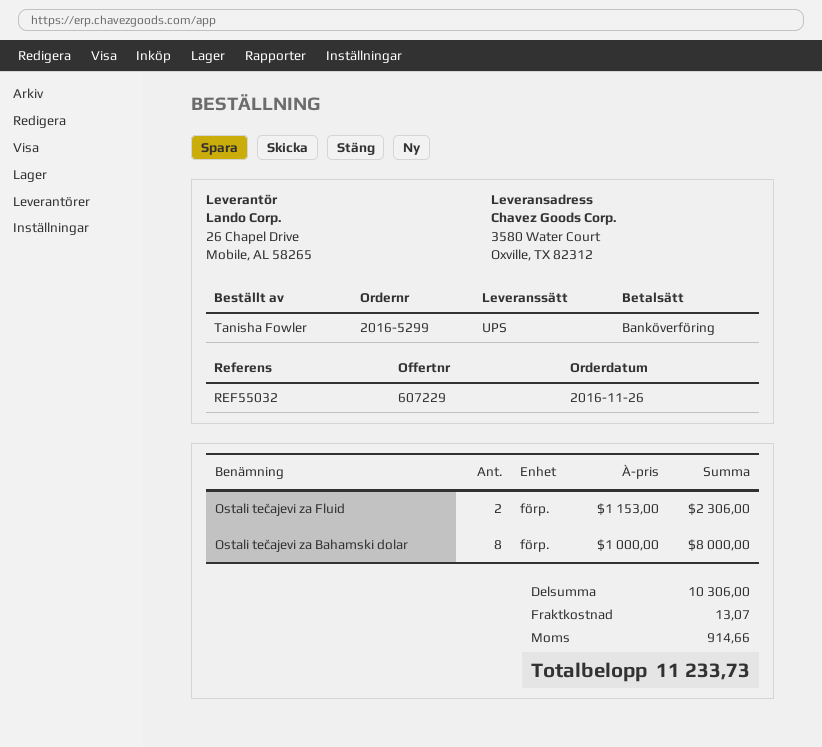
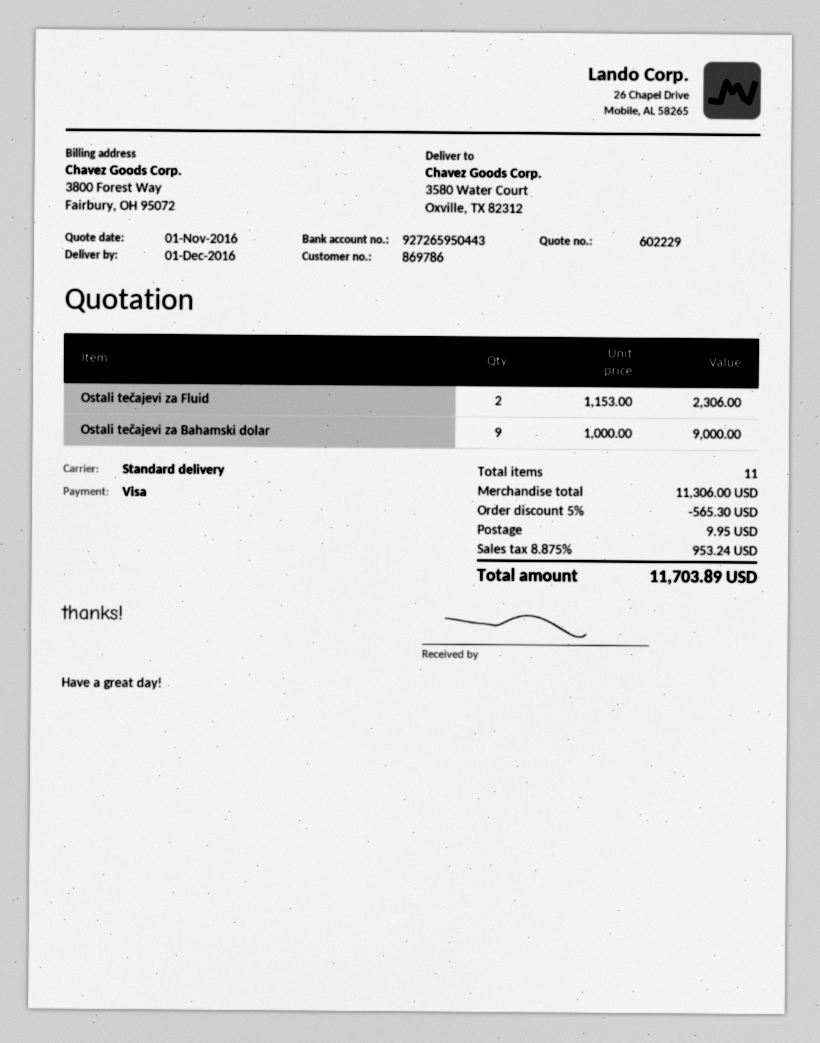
quote number: 607229 -> 602229
payment method: bank transfer -> Visa
shipping method: UPS -> standard
Ostali tečajevi za Bahamski dolar: 8 x 1000.00 = 8000.00 -> 9 x 1000.00 = 9000.00
subtotal: 10306.00 -> 11306.00
discount: none -> 5% = 565.30
shipping: 13.07 -> 9.95
tax: 914.66 -> 953.24
total: 11233.73 -> 11703.89

